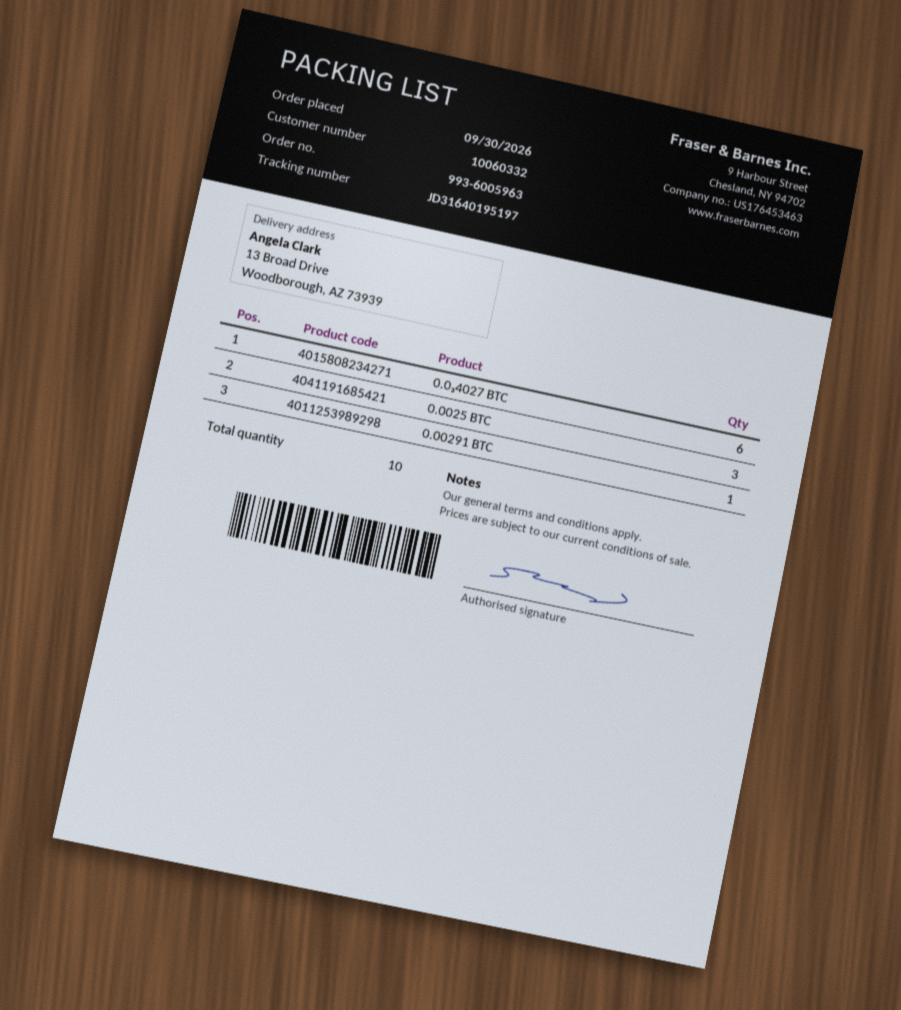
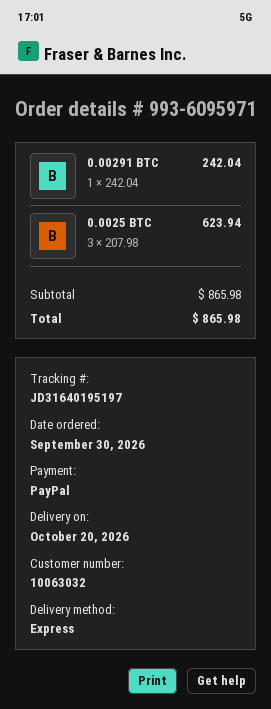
order number: 993-6005963 -> 993-6095971
customer number: 10060332 -> 10063032
0.0₃4027 BTC: 6 -> none

